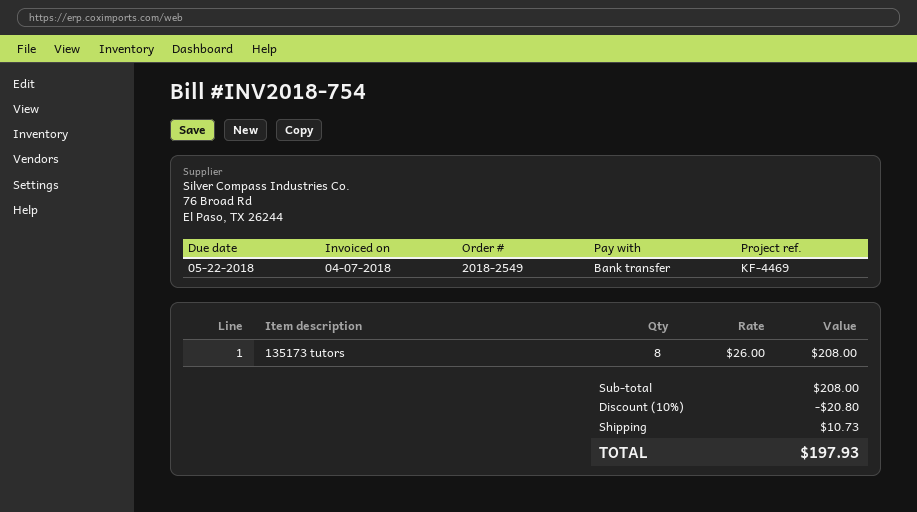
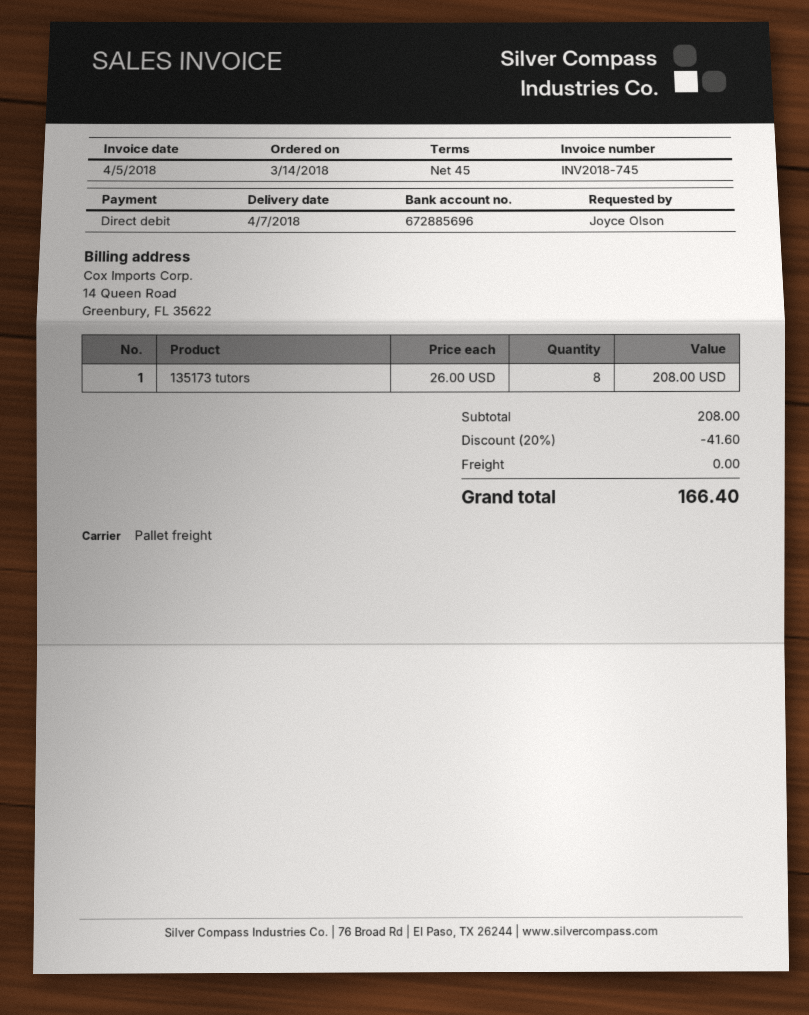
invoice number: INV2018-754 -> INV2018-745
invoice date: 2018-04-07 -> 2018-04-05
payment method: bank transfer -> direct debit
discount: 10% = 20.80 -> 20% = 41.60
shipping: 10.73 -> 0.00
total: 197.93 -> 166.40

